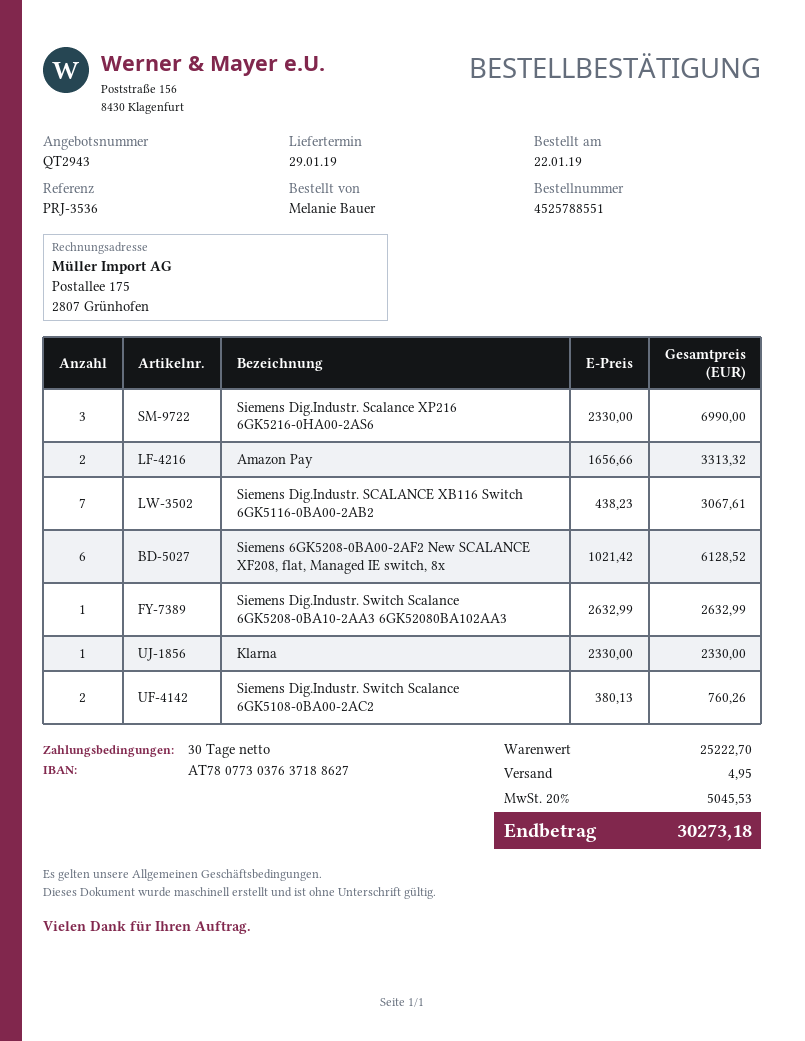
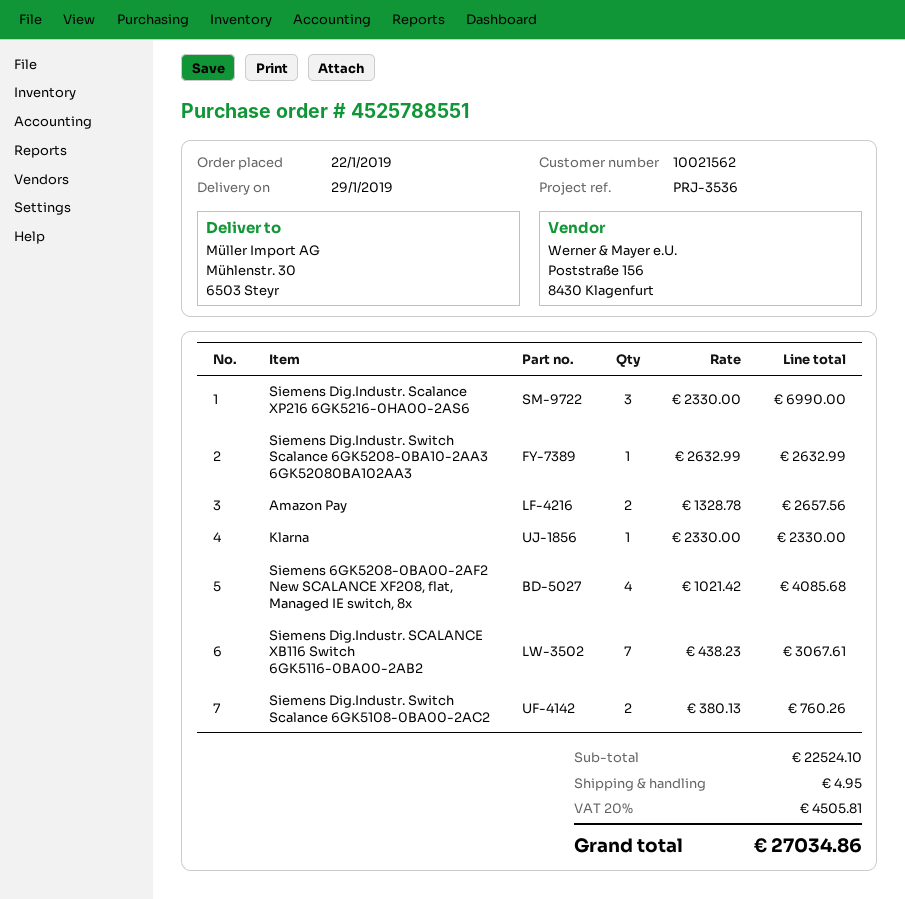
Amazon Pay: 2 x 1656.66 = 3313.32 -> 2 x 1328.78 = 2657.56
Siemens 6GK5208-0BA00-2AF2 New SCALANCE XF208, flat, Managed IE switch, 8x: 6 x 1021.42 = 6128.52 -> 4 x 1021.42 = 4085.68
subtotal: 25222.70 -> 22524.10
tax: 20% = 5045.53 -> 20% = 4505.81
total: 30273.18 -> 27034.86

